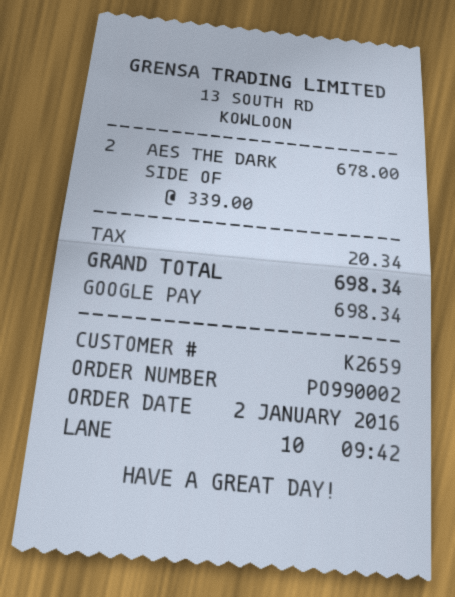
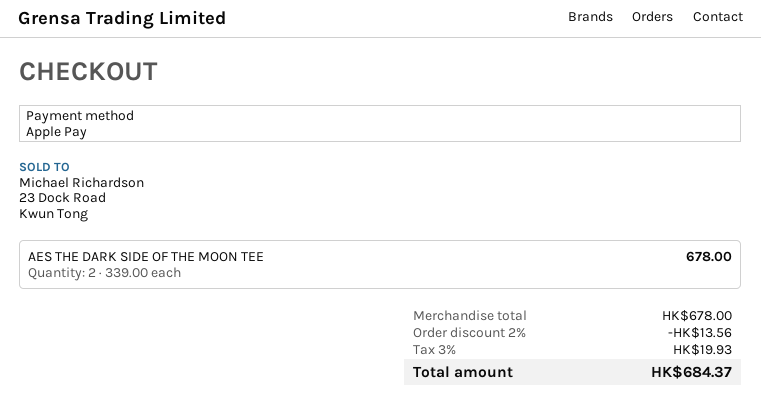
payment method: Google Pay -> Apple Pay
discount: none -> 2% = 13.56
tax: 20.34 -> 19.93
total: 698.34 -> 684.37

